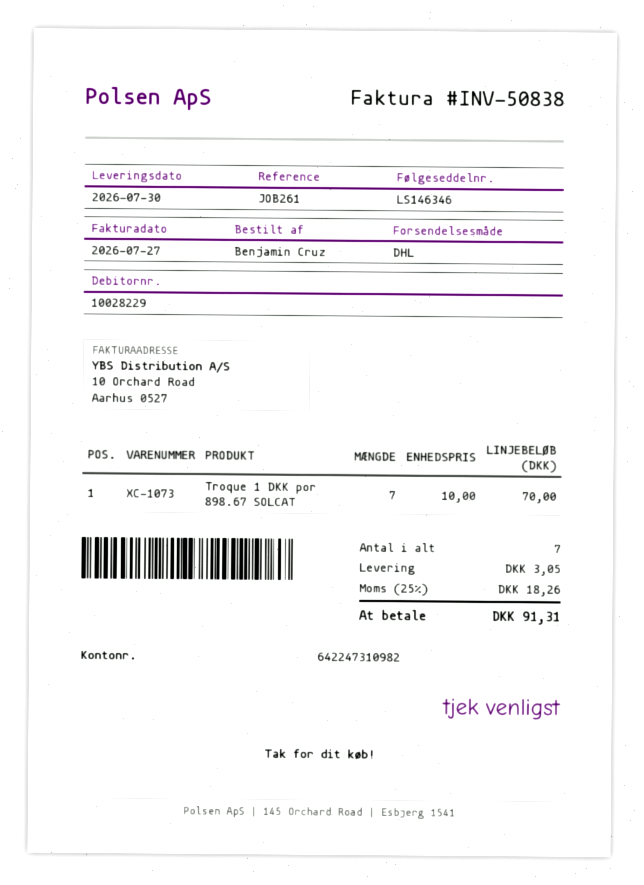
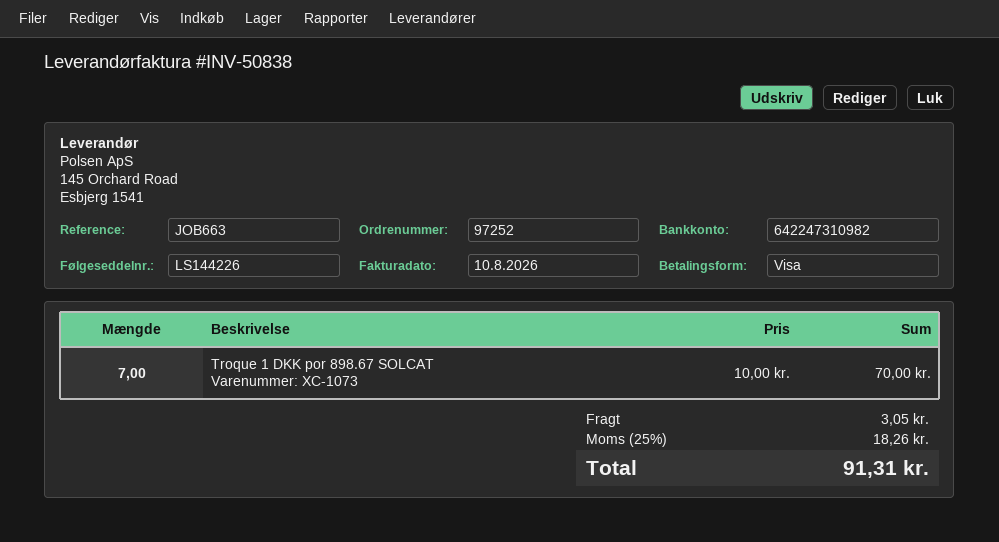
delivery note number: LS146346 -> LS144226
invoice date: 2026-07-27 -> 2026-08-10
reference: JOB261 -> JOB663

